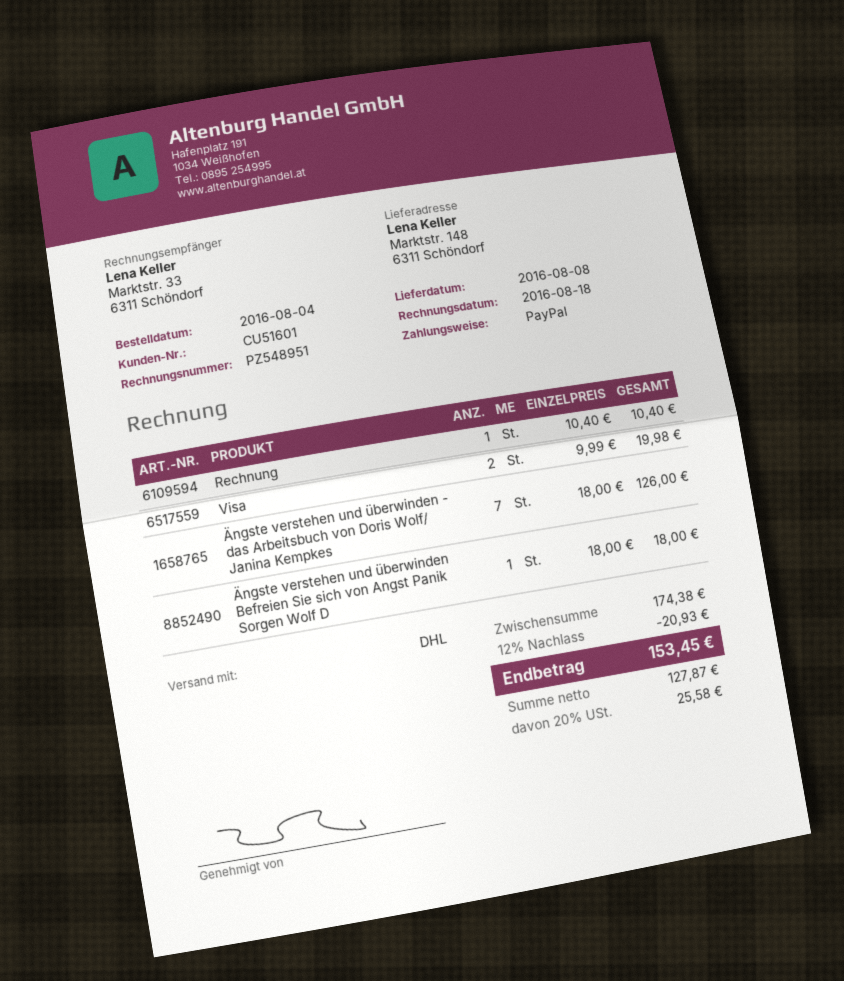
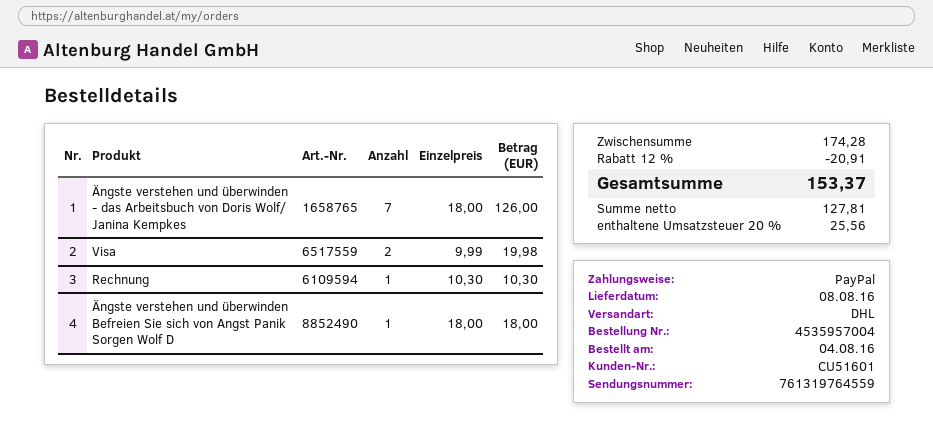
Rechnung: 1 x 10.40 = 10.40 -> 1 x 10.30 = 10.30
subtotal: 174.38 -> 174.28
discount: 12% = 20.93 -> 12% = 20.91
net: 127.87 -> 127.81
tax: 20% = 25.58 -> 20% = 25.56
total: 153.45 -> 153.37

